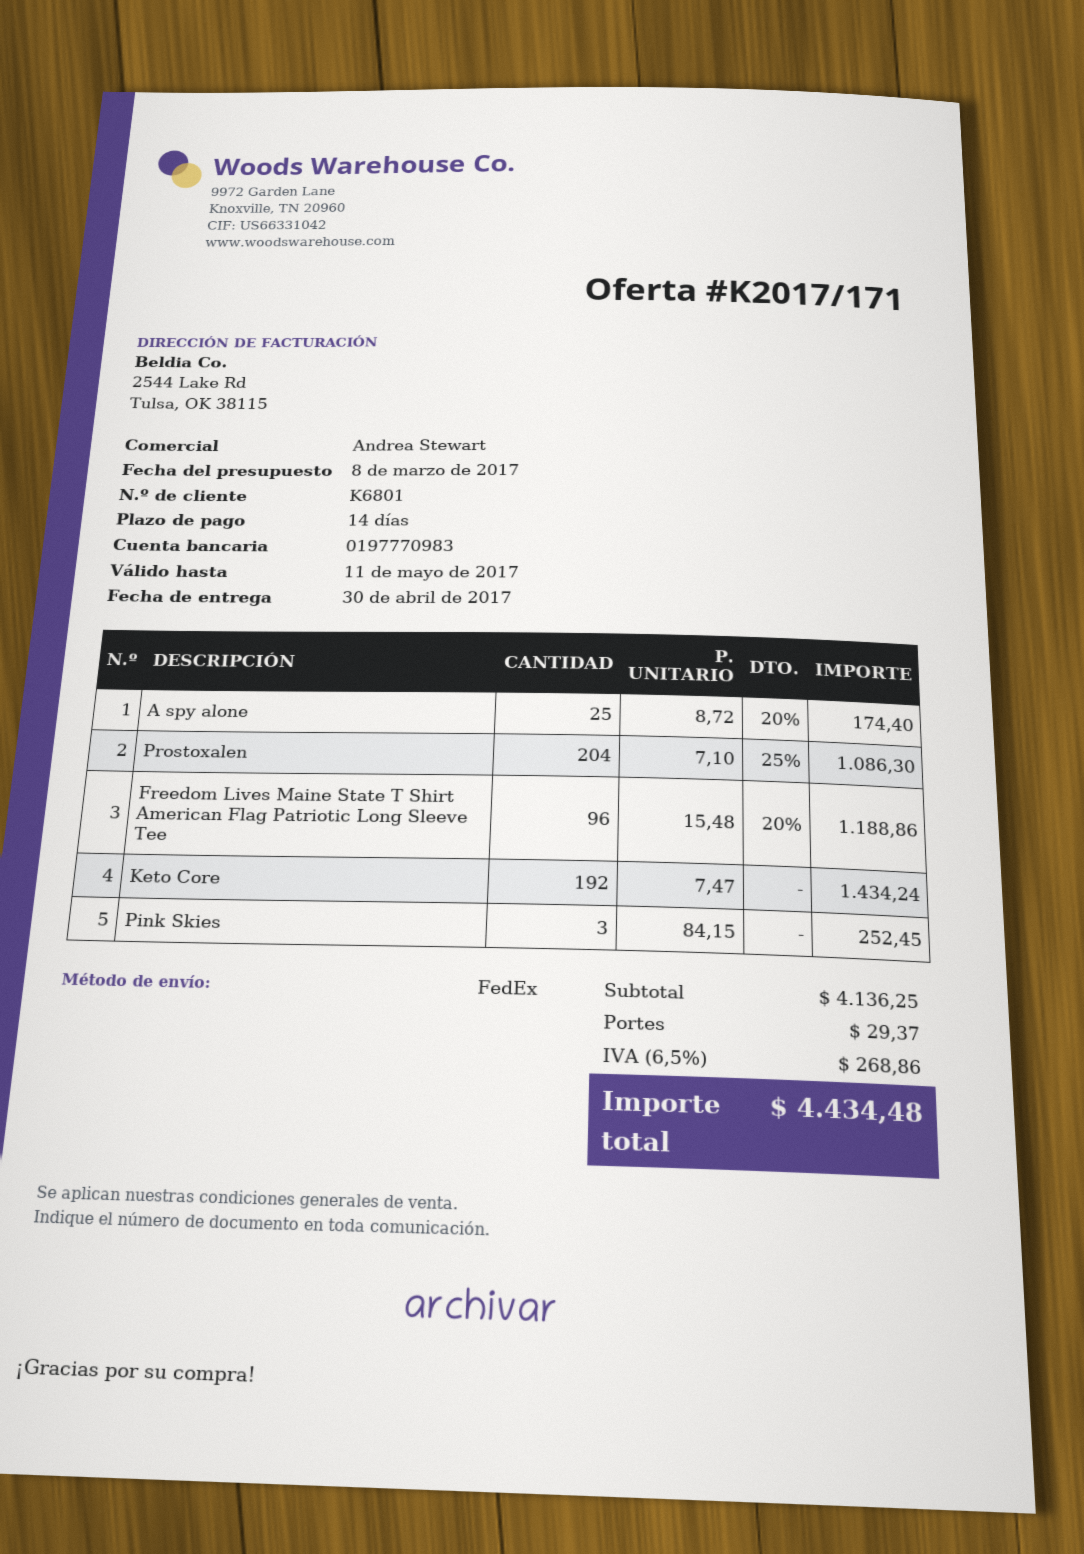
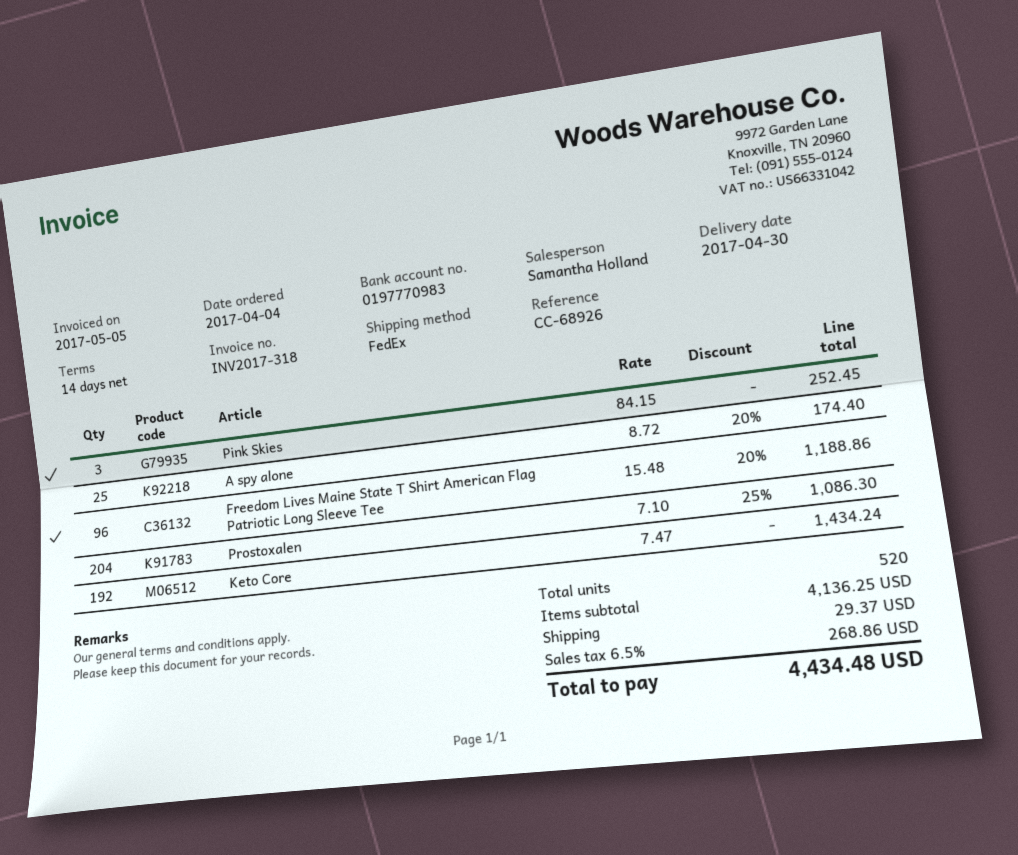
sales rep: Andrea Stewart -> Samantha Holland

